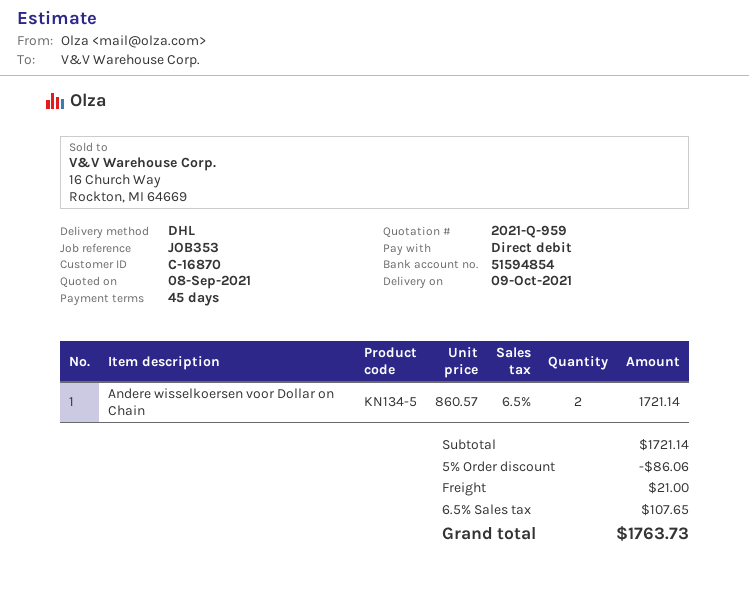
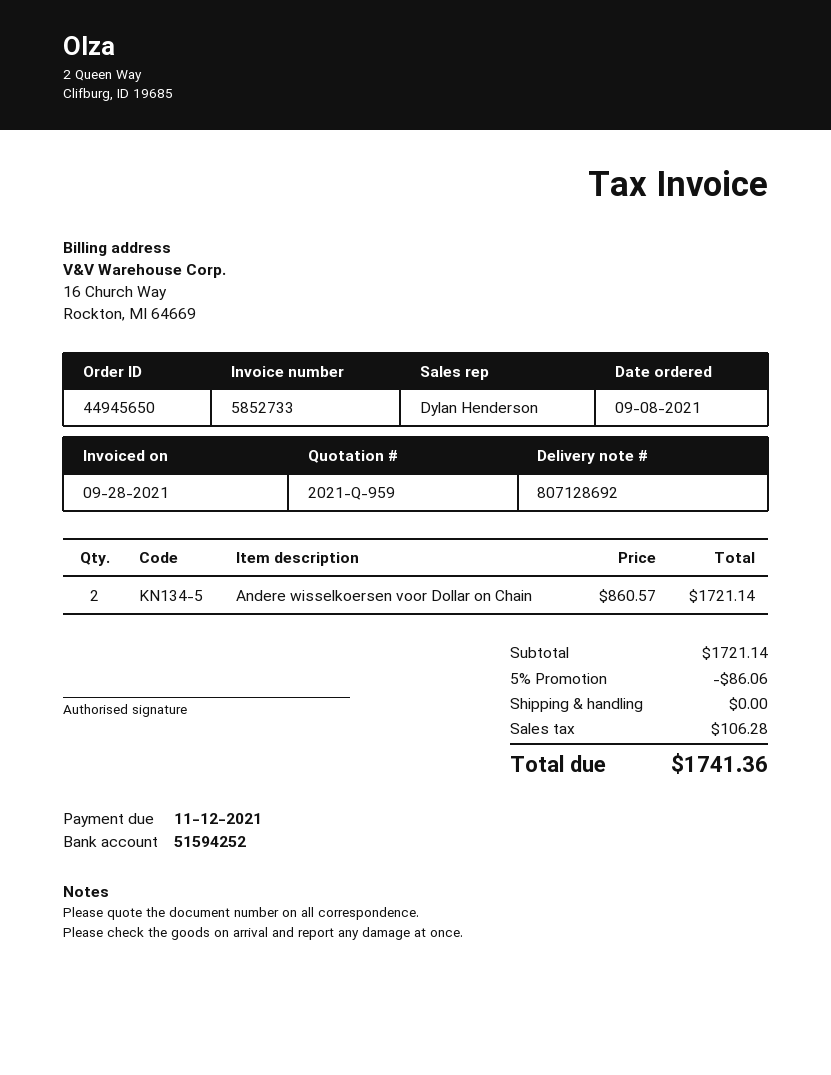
bank account: 51594854 -> 51594252
shipping: 21.00 -> 0.00
tax: 107.65 -> 106.28
total: 1763.73 -> 1741.36

